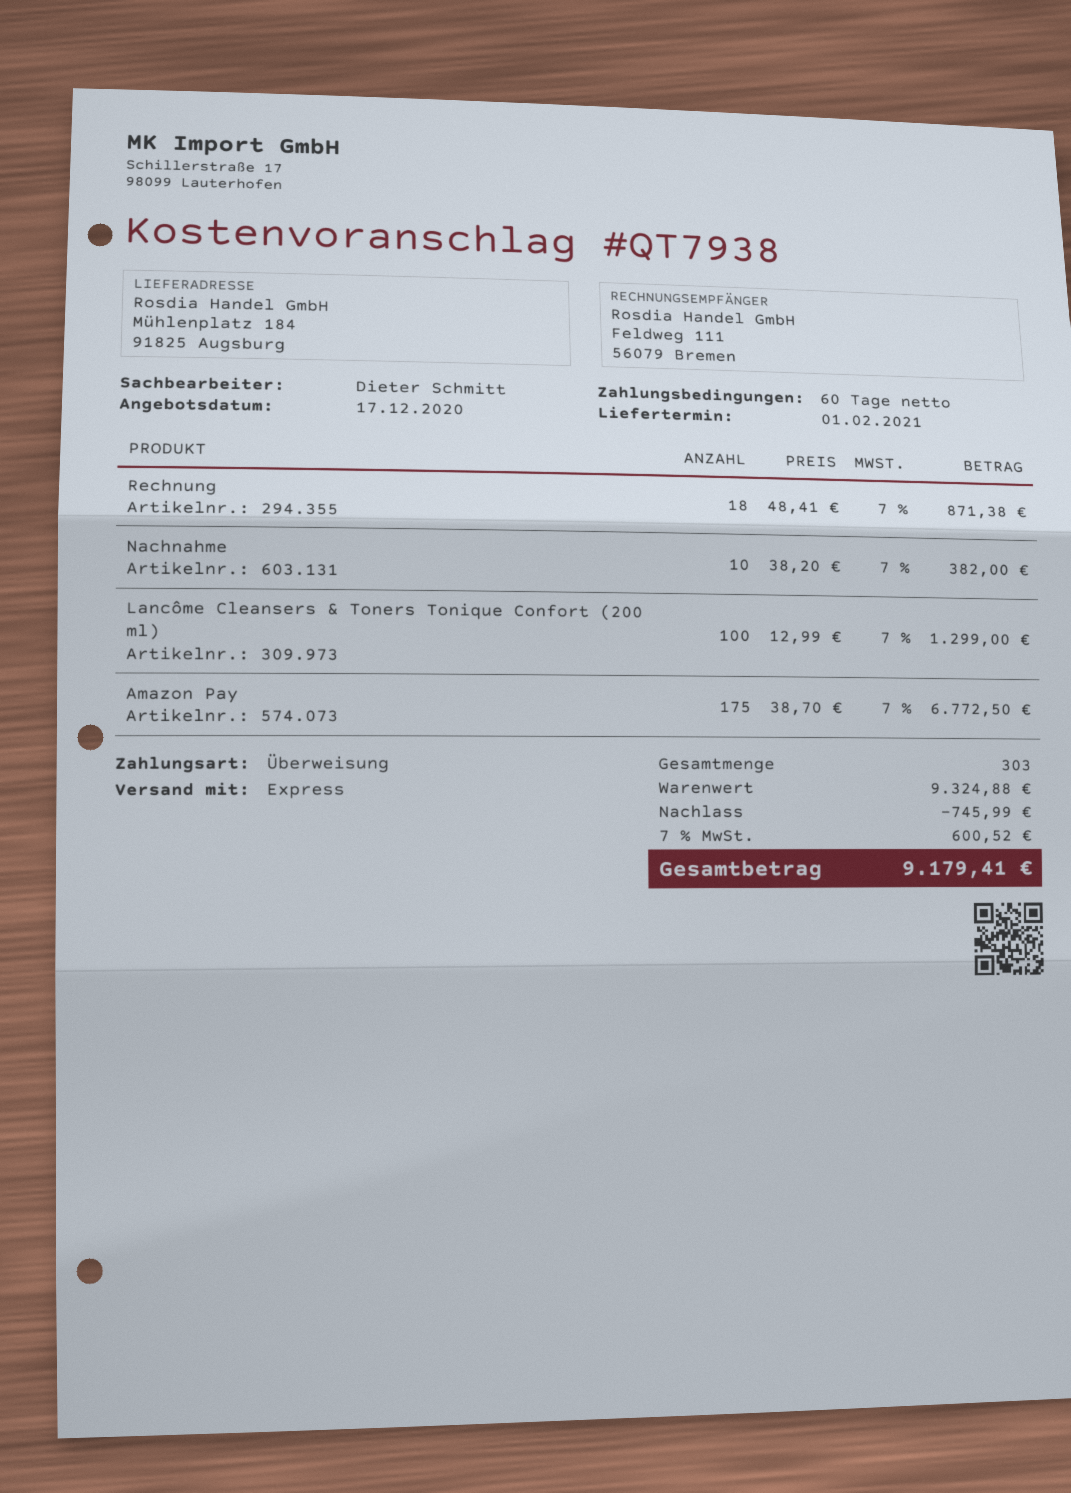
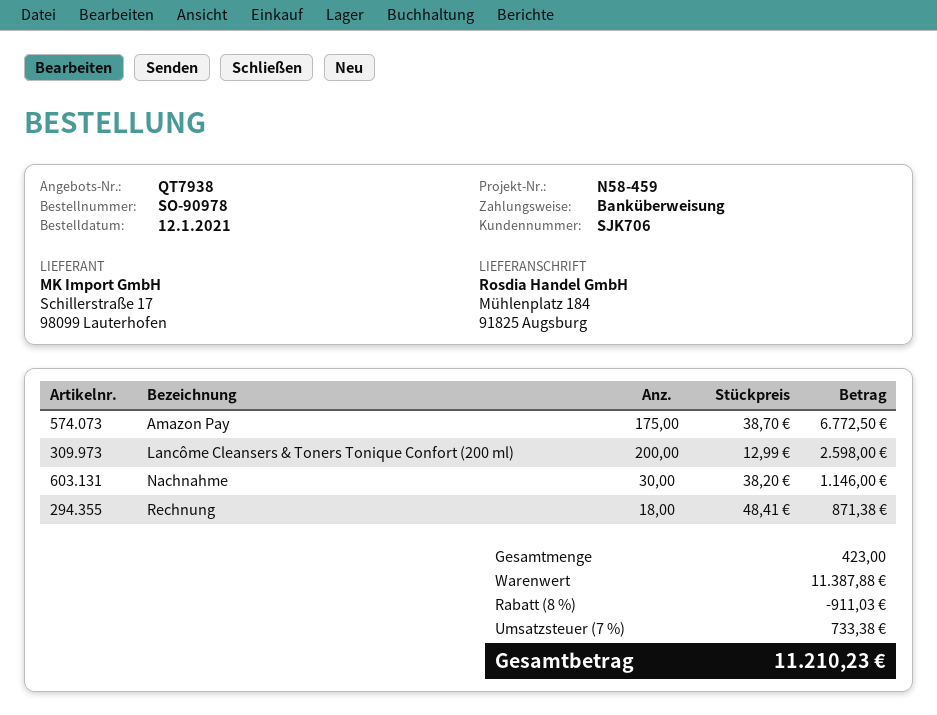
Nachnahme: 10 x 38.20 = 382.00 -> 30 x 38.20 = 1146.00
Lancôme Cleansers & Toners Tonique Confort (200 ml): 100 x 12.99 = 1299.00 -> 200 x 12.99 = 2598.00
total quantity: 303 -> 423
subtotal: 9324.88 -> 11387.88
discount: 745.99 -> 911.03
tax: 7% = 600.52 -> 7% = 733.38
total: 9179.41 -> 11210.23

